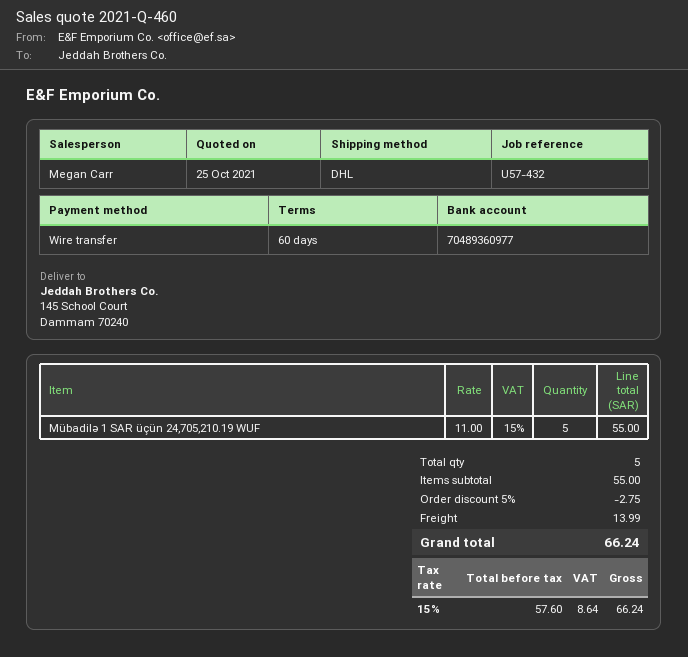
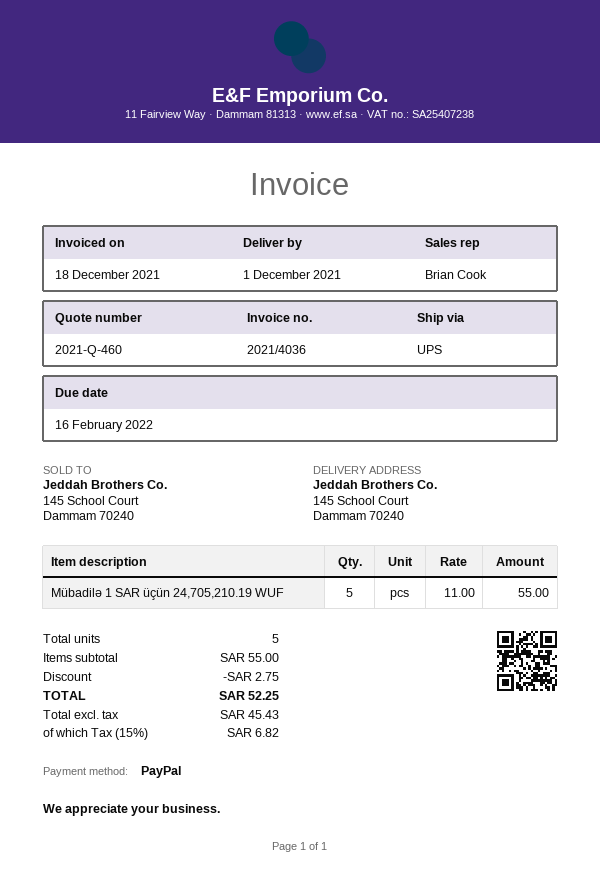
sales rep: Megan Carr -> Brian Cook
payment method: bank transfer -> PayPal
shipping method: DHL -> UPS
shipping: 13.99 -> none
net: 57.60 -> 45.43
tax: 15% = 8.64 -> 15% = 6.82
total: 66.24 -> 52.25

